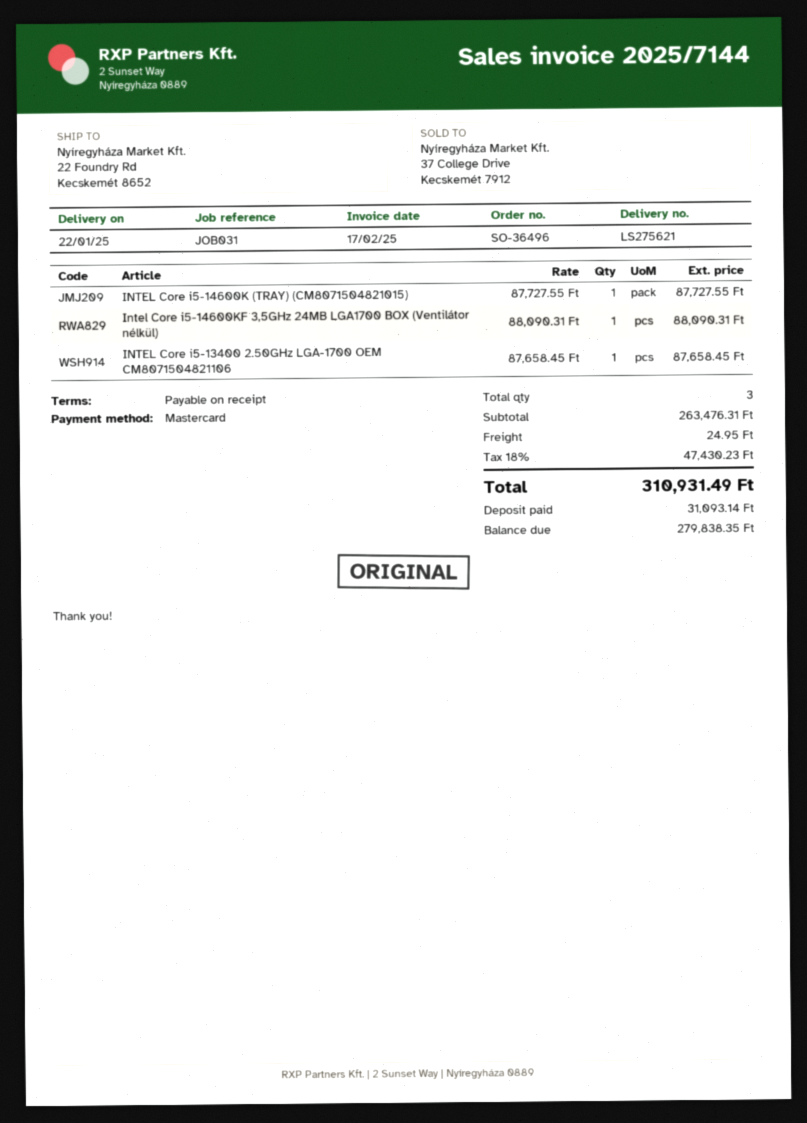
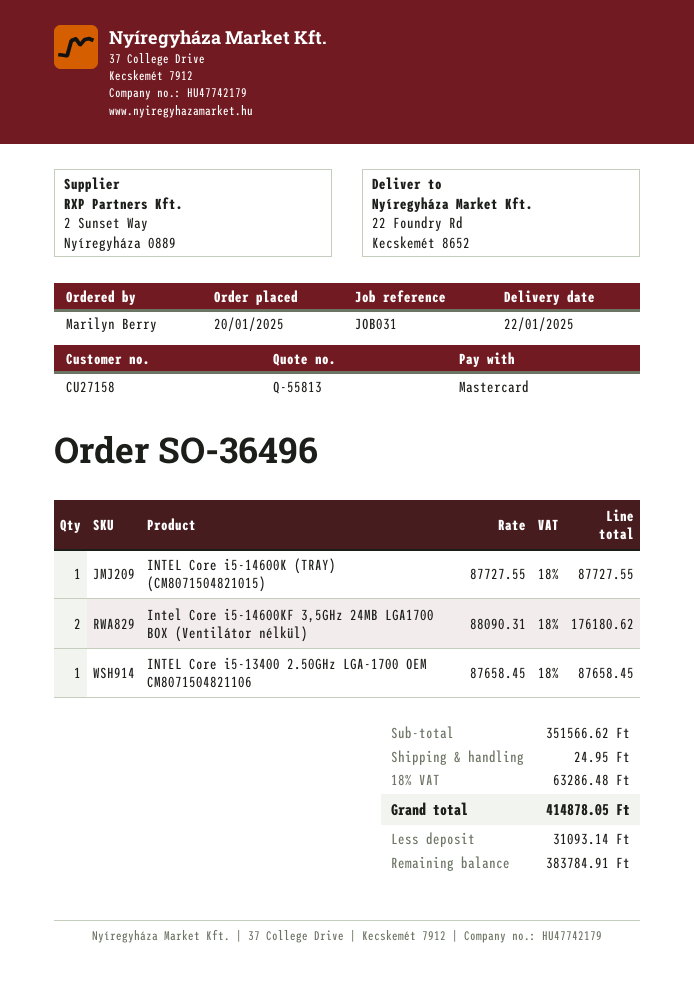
Intel Core i5-14600KF 3,5GHz 24MB LGA1700 BOX (Ventilátor nélkül): 1 x 88090.31 = 88090.31 -> 2 x 88090.31 = 176180.62
subtotal: 263476.31 -> 351566.62
tax: 18% = 47430.23 -> 18% = 63286.48
total: 310931.49 -> 414878.05
balance: 279838.35 -> 383784.91

